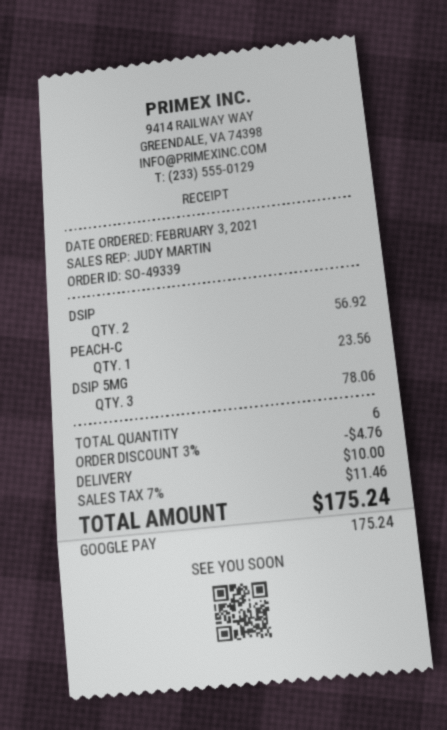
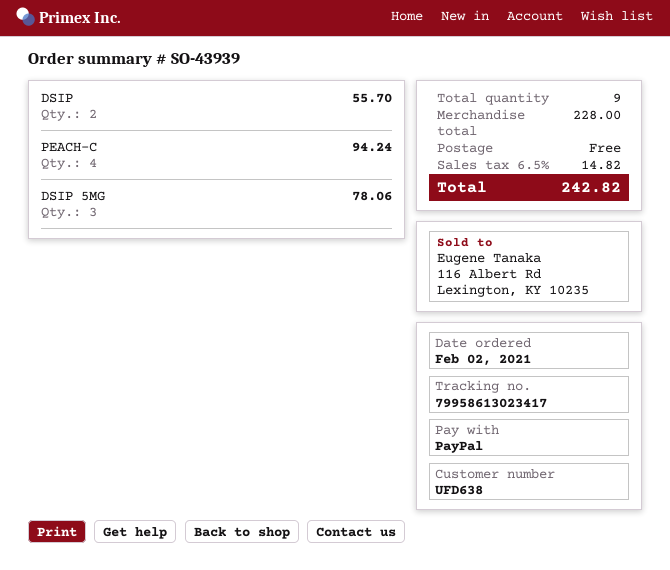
order number: SO-49339 -> SO-43939
order date: 2021-02-03 -> 2021-02-02
payment method: Google Pay -> PayPal
DSIP: 2 for 56.92 -> 2 for 55.70
PEACH-C: 1 for 23.56 -> 4 for 94.24
total quantity: 6 -> 9
discount: 3% = 4.76 -> none
shipping: 10.00 -> 0.00
tax: 7% = 11.46 -> 6.5% = 14.82
total: 175.24 -> 242.82

